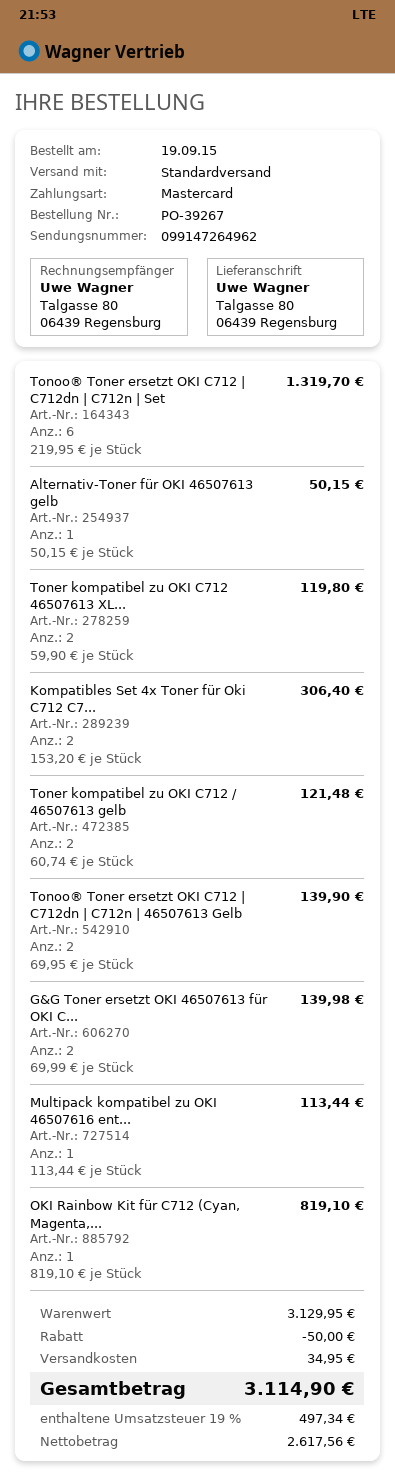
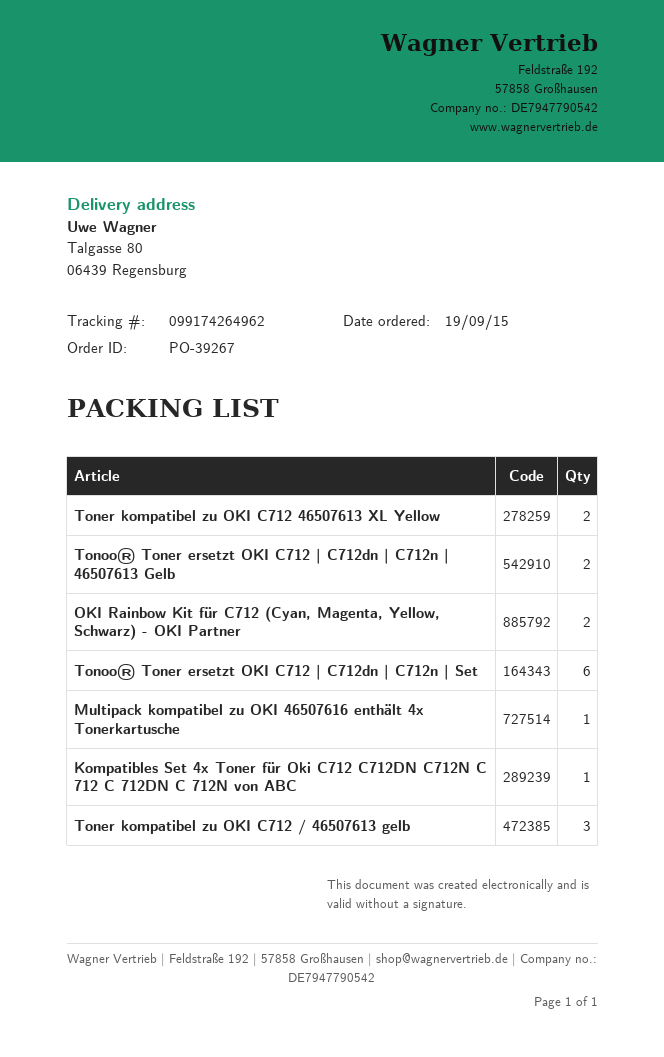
tracking number: 099147264962 -> 099174264962
Alternativ-Toner für OKI 46507613 gelb: 1 -> none
Kompatibles Set 4x Toner für Oki C712 C7...: 2 -> 1
Toner kompatibel zu OKI C712 / 46507613 gelb: 2 -> 3
G&G Toner ersetzt OKI 46507613 für OKI C...: 2 -> none
OKI Rainbow Kit für C712 (Cyan, Magenta,...: 1 -> 2

